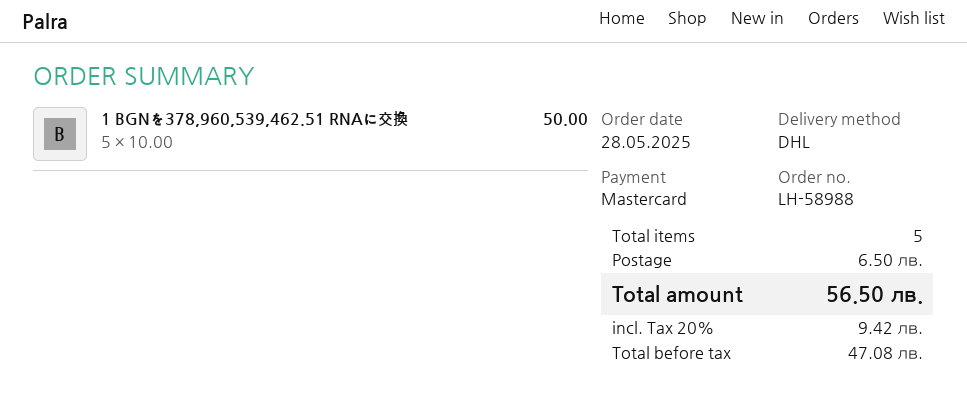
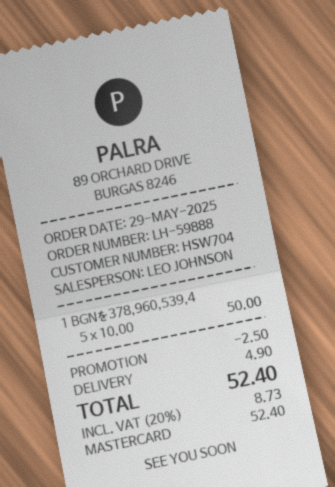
order number: LH-58988 -> LH-59888
order date: 2025-05-28 -> 2025-05-29
discount: none -> 2.50
shipping: 6.50 -> 4.90
tax: 20% = 9.42 -> 20% = 8.73
total: 56.50 -> 52.40

